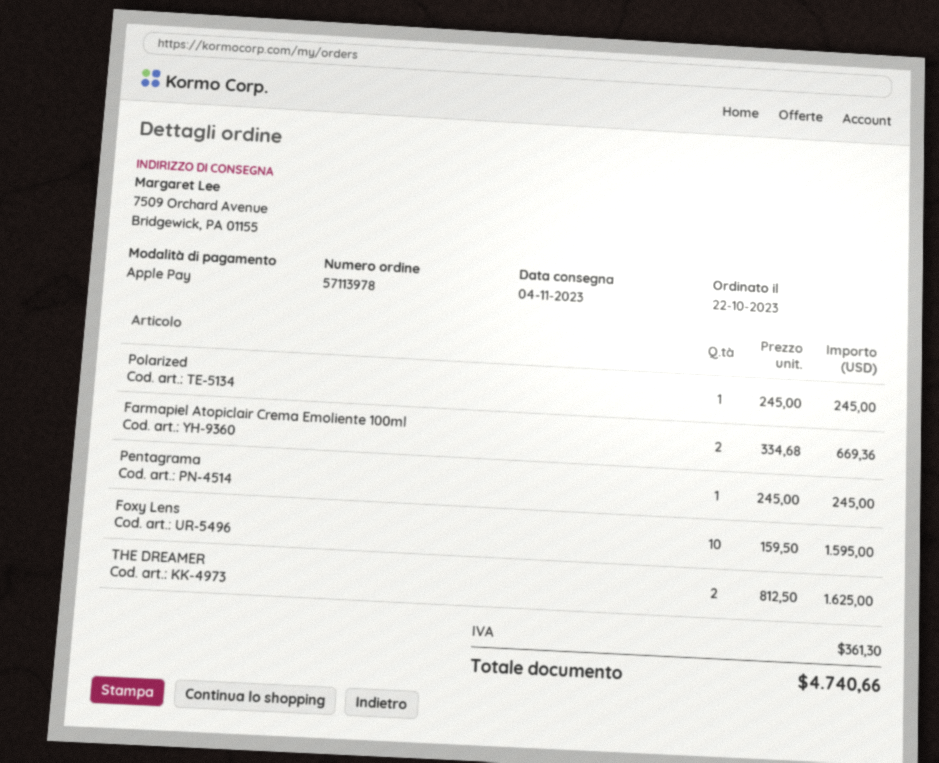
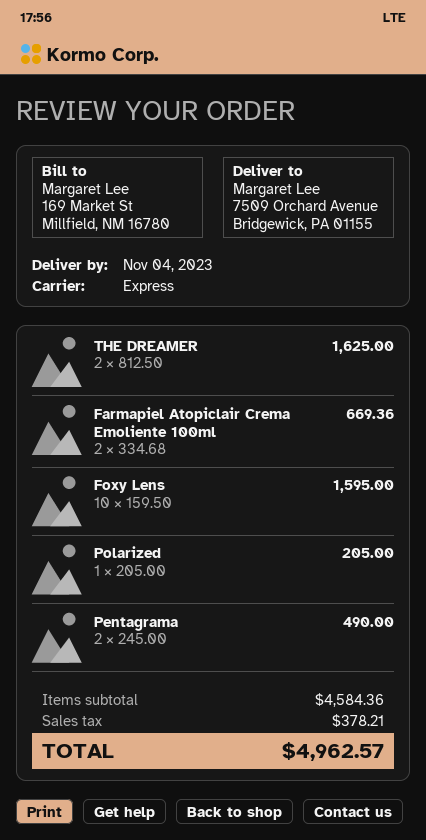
Polarized: 1 x 245.00 = 245.00 -> 1 x 205.00 = 205.00
Pentagrama: 1 x 245.00 = 245.00 -> 2 x 245.00 = 490.00
tax: 361.30 -> 378.21
total: 4740.66 -> 4962.57

